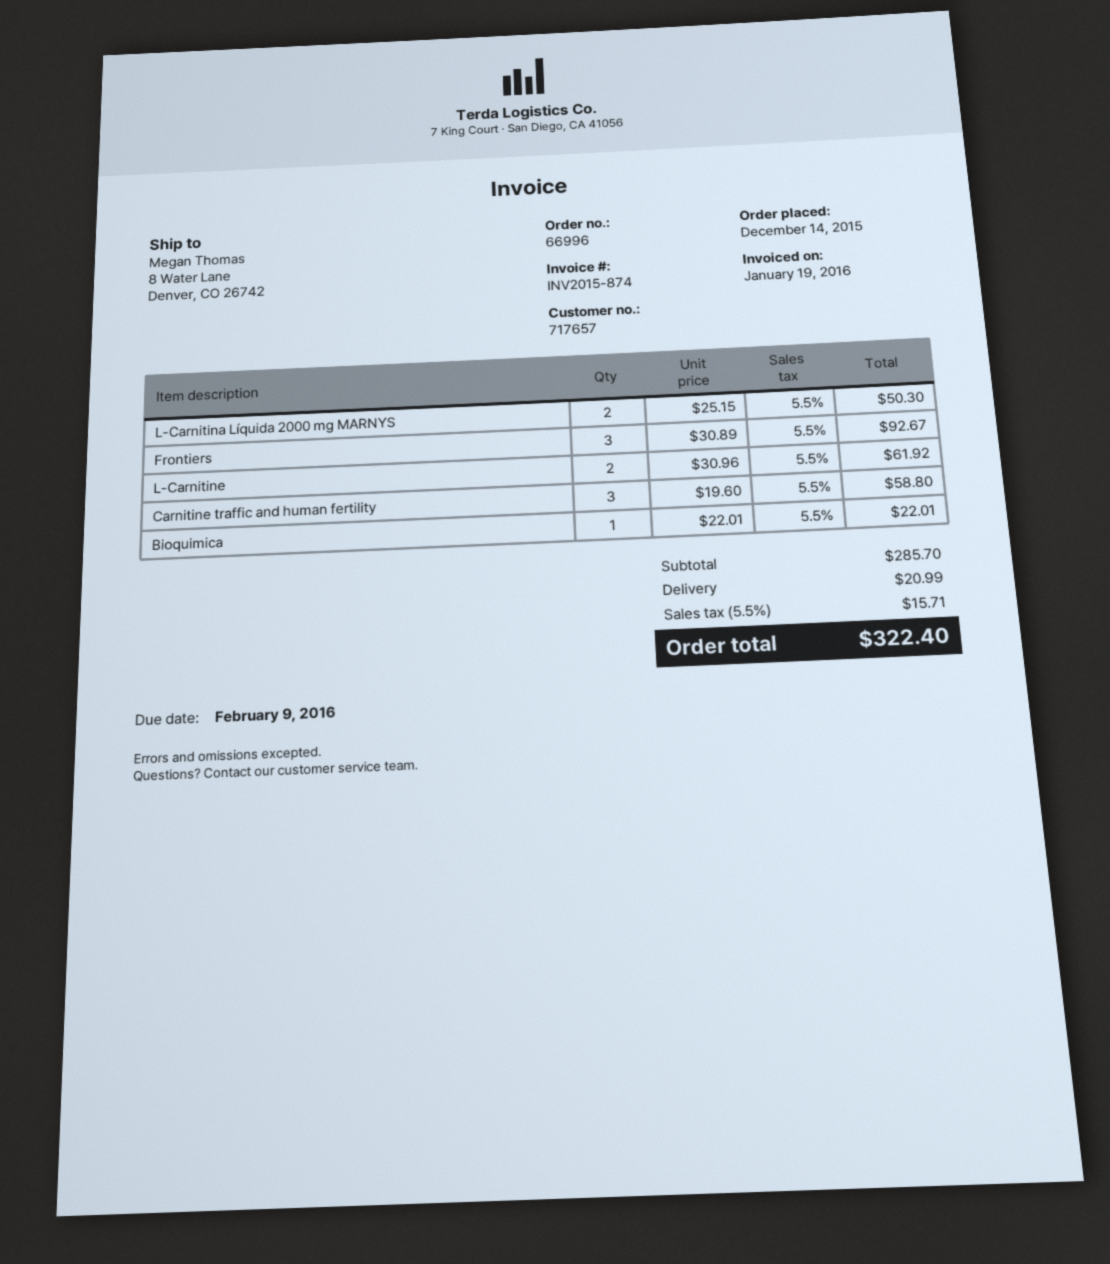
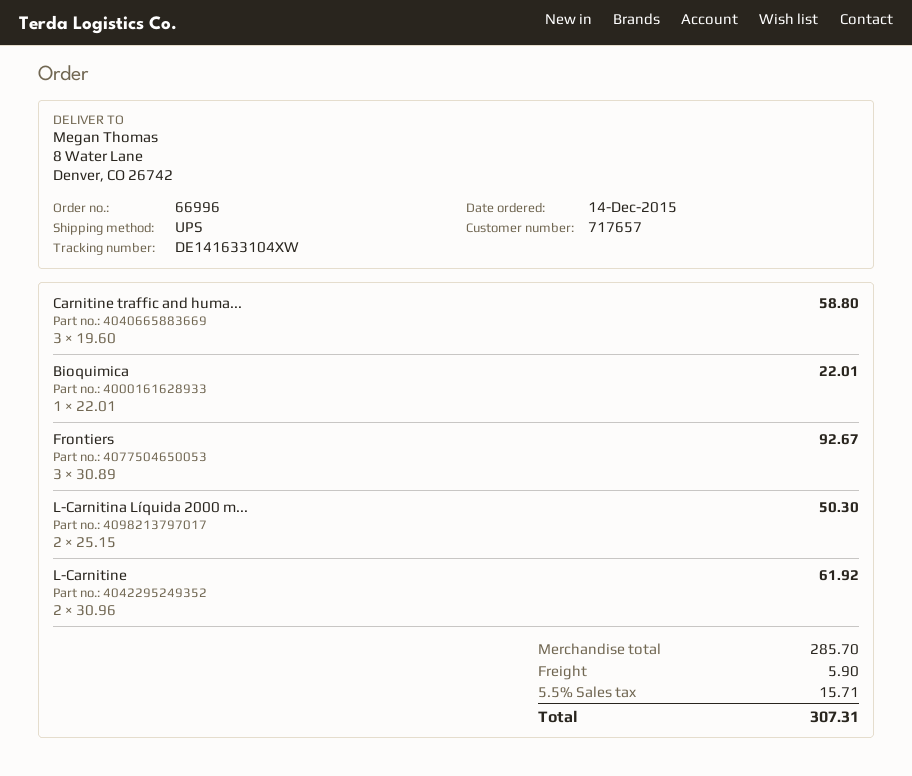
shipping: 20.99 -> 5.90
total: 322.40 -> 307.31

